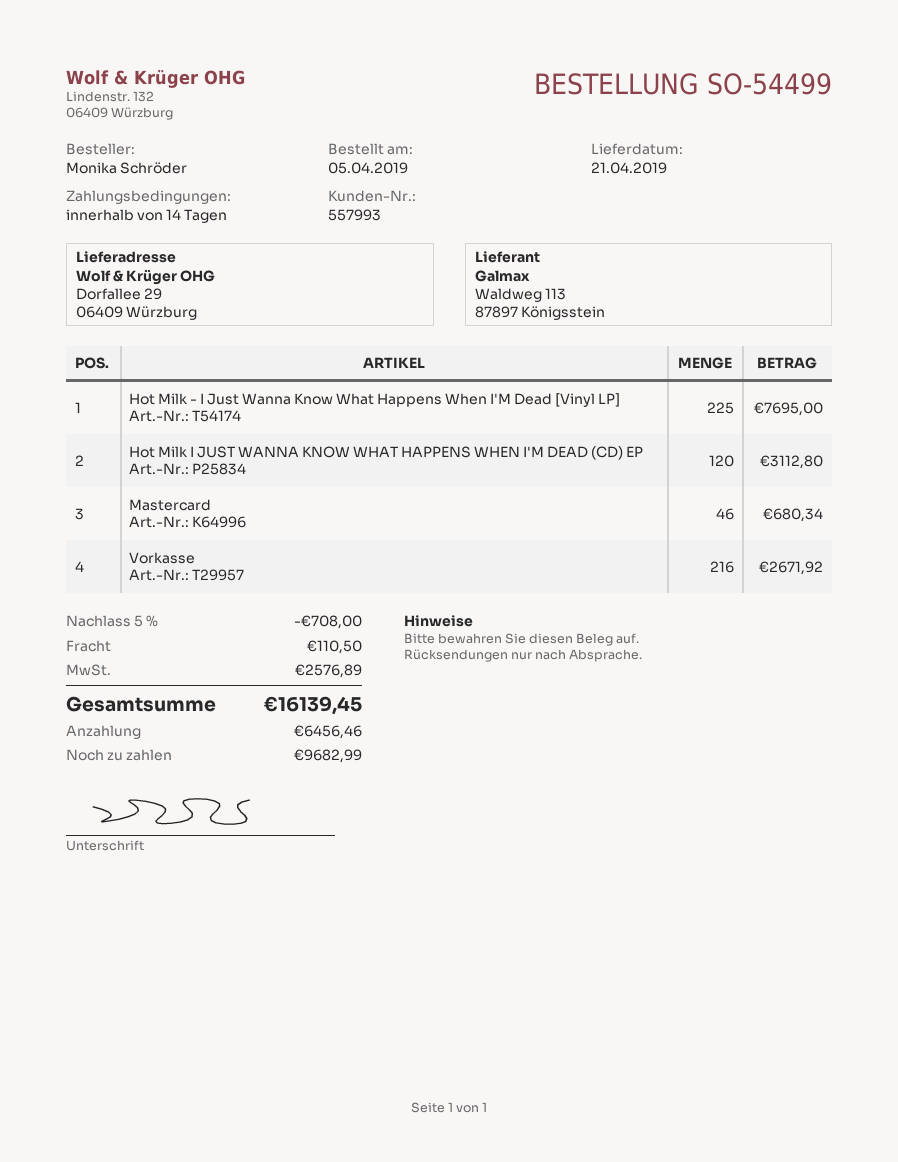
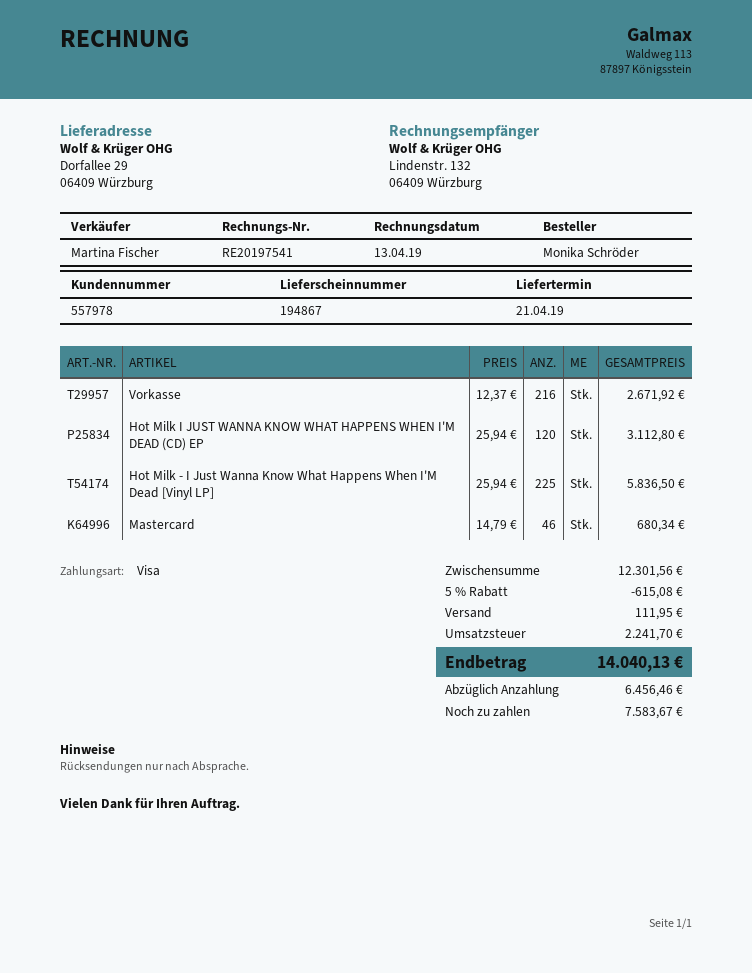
customer number: 557993 -> 557978
Hot Milk - I Just Wanna Know What Happens When I'M Dead [Vinyl LP]: 225 for 7695.00 -> 225 for 5836.50
discount: 5% = 708.00 -> 5% = 615.08
shipping: 110.50 -> 111.95
tax: 2576.89 -> 2241.70
total: 16139.45 -> 14040.13
balance: 9682.99 -> 7583.67

